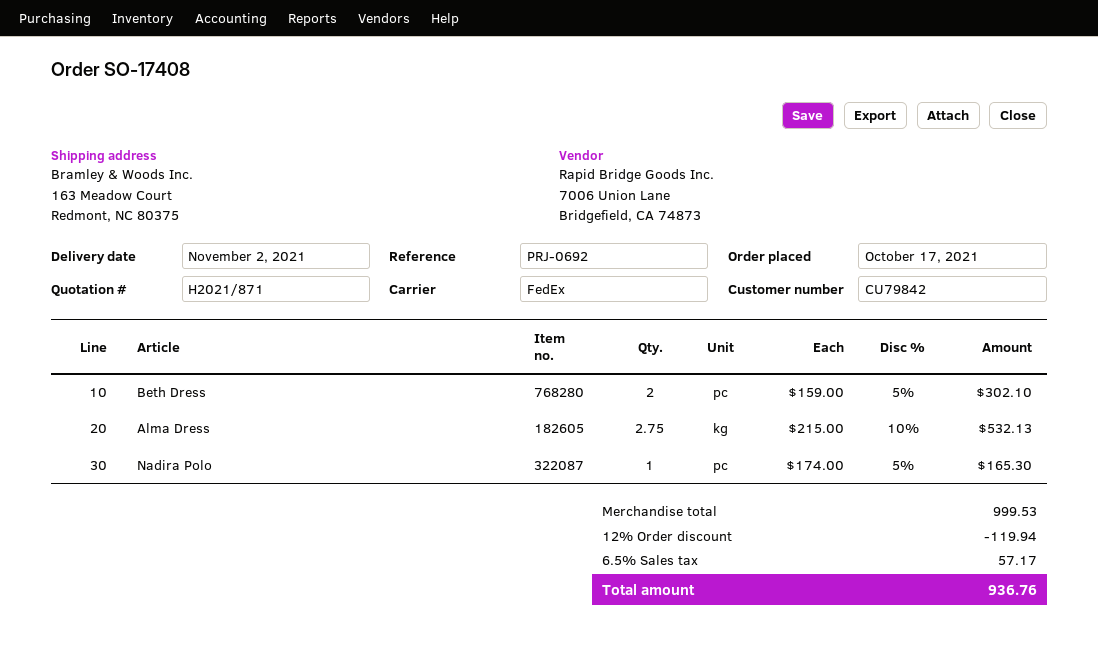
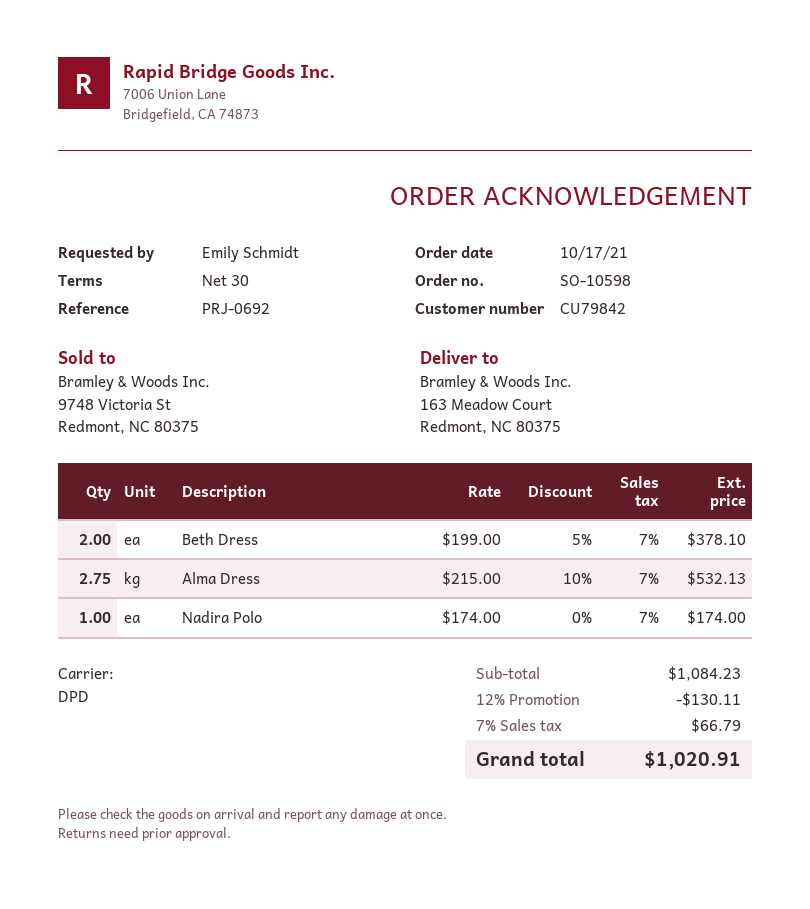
order number: SO-17408 -> SO-10598
shipping method: FedEx -> DPD
Beth Dress: 2 x 159.00 - 5% = 302.10 -> 2 x 199.00 - 5% = 378.10
Nadira Polo: 1 x 174.00 - 5% = 165.30 -> 1 x 174.00 = 174.00
subtotal: 999.53 -> 1084.23
discount: 12% = 119.94 -> 12% = 130.11
tax: 6.5% = 57.17 -> 7% = 66.79
total: 936.76 -> 1020.91

